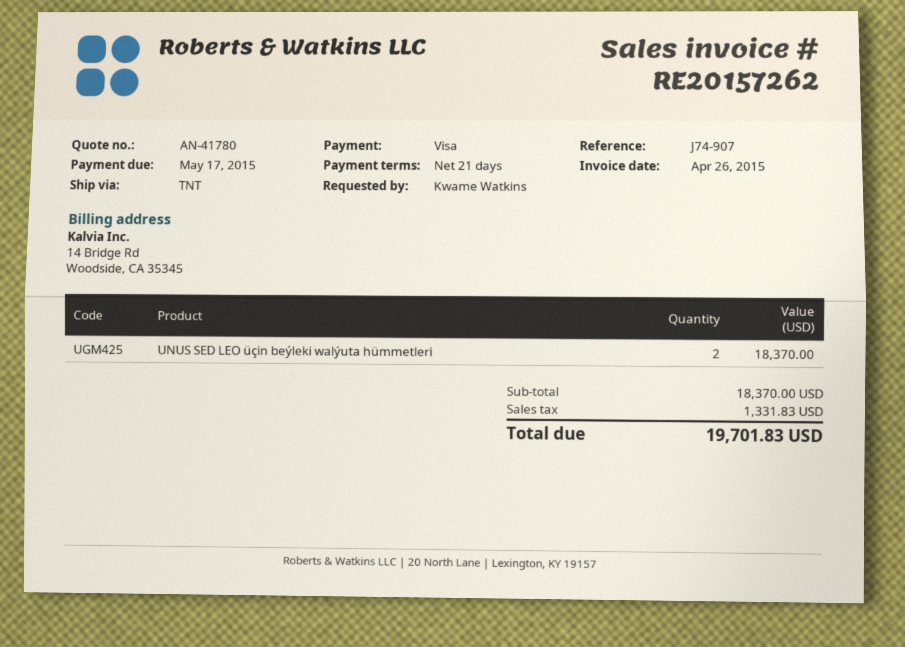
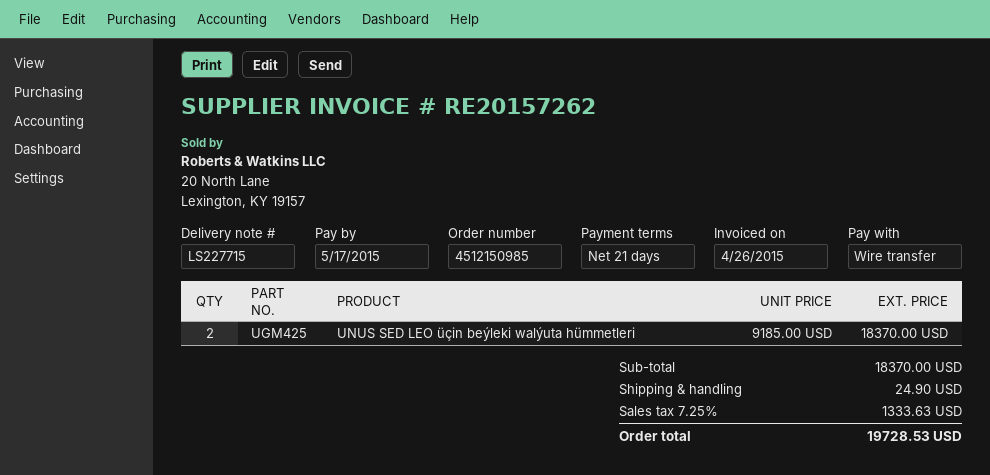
payment method: Visa -> bank transfer
shipping: none -> 24.90
tax: 1331.83 -> 1333.63
total: 19701.83 -> 19728.53

